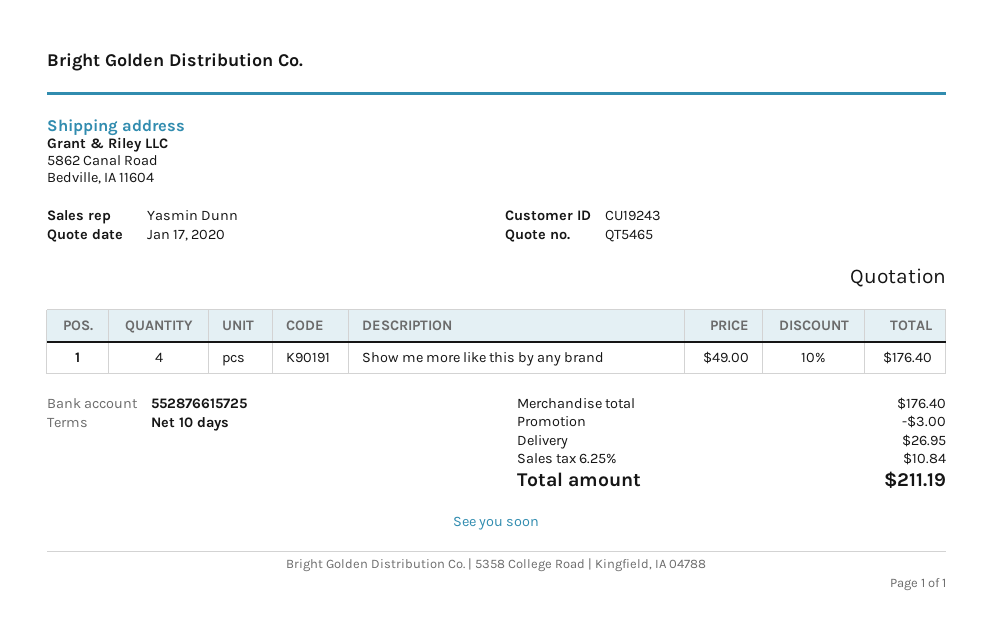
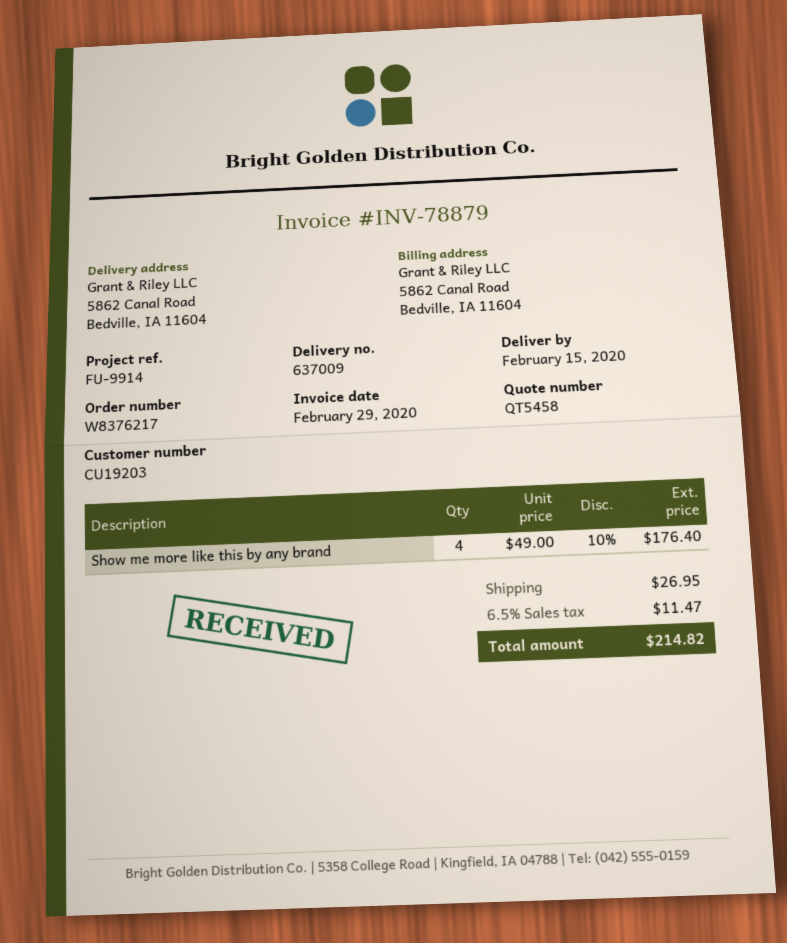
quote number: QT5465 -> QT5458
customer number: CU19243 -> CU19203
discount: 3.00 -> none
tax: 6.25% = 10.84 -> 6.5% = 11.47
total: 211.19 -> 214.82

